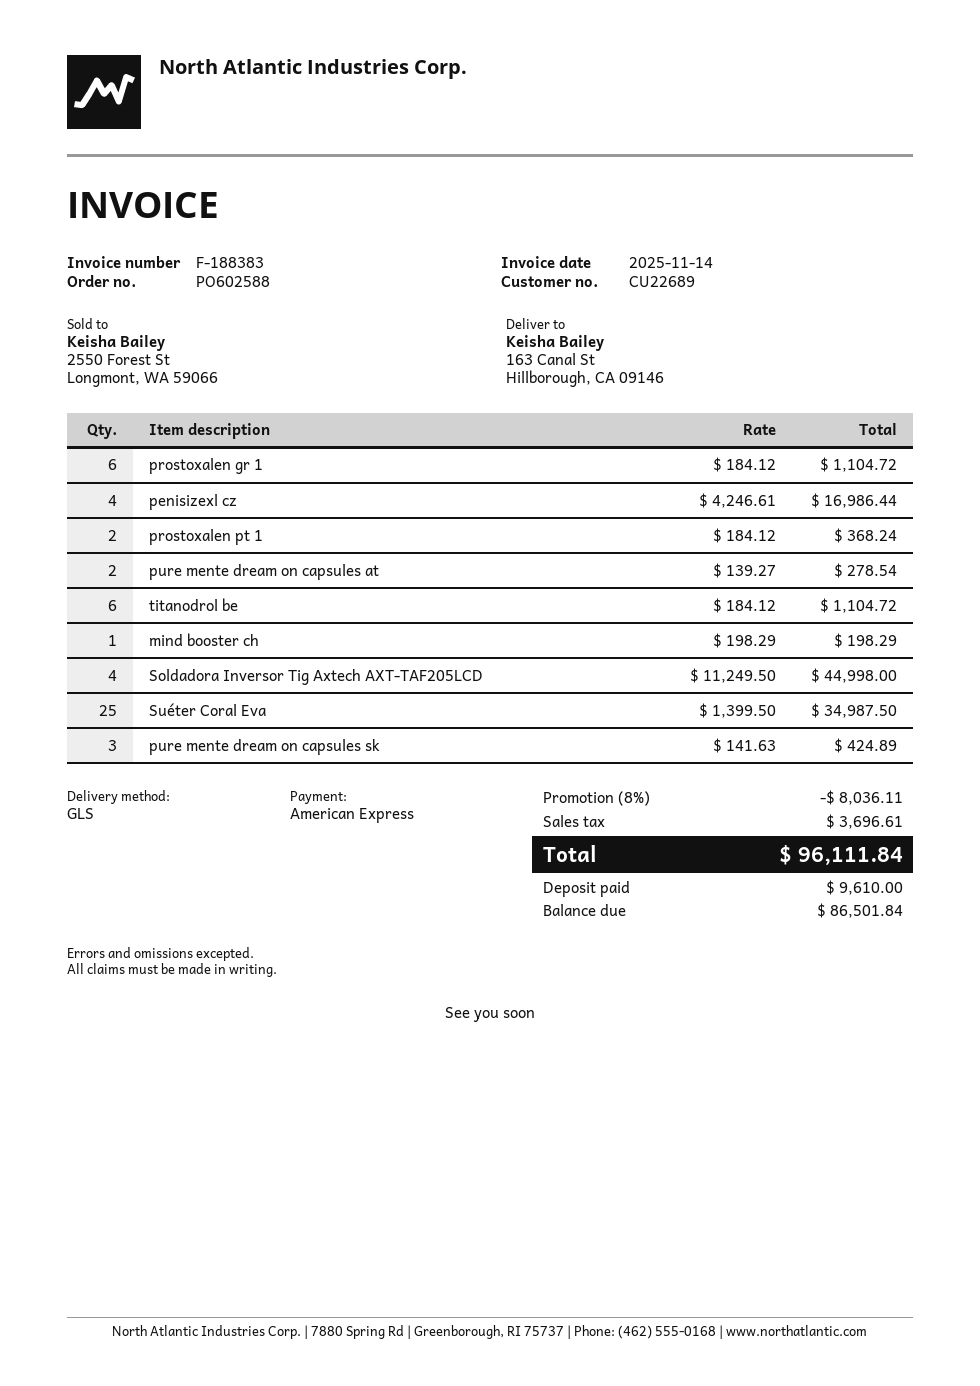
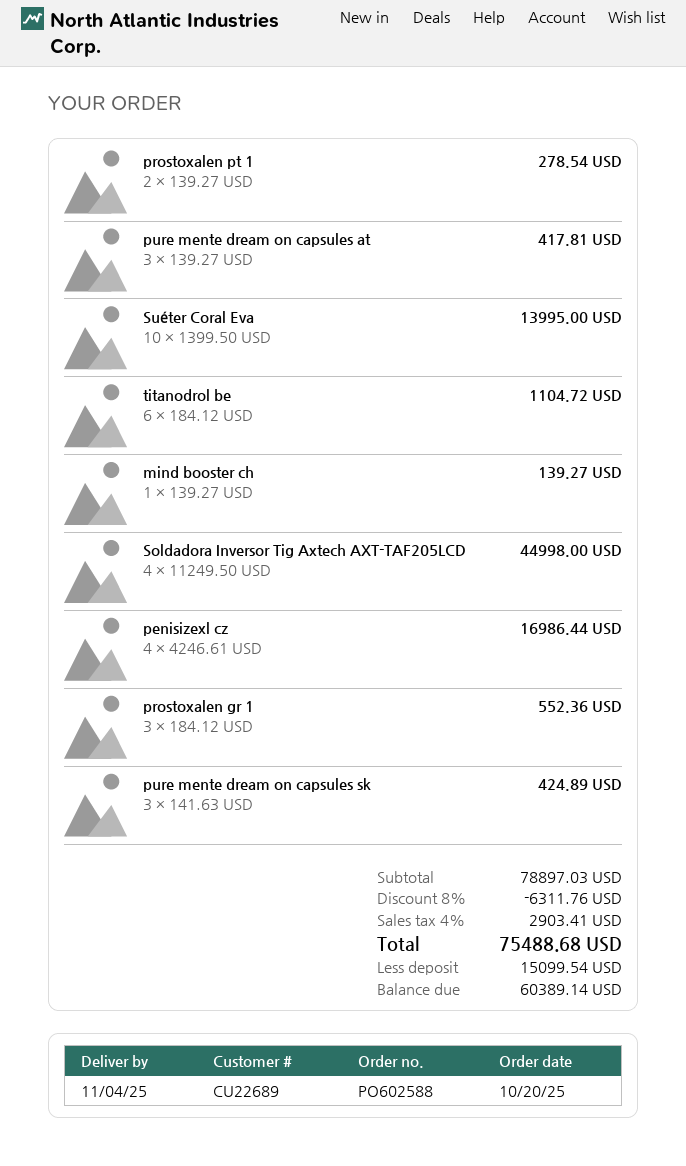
prostoxalen gr 1: 6 x 184.12 = 1104.72 -> 3 x 184.12 = 552.36
prostoxalen pt 1: 2 x 184.12 = 368.24 -> 2 x 139.27 = 278.54
pure mente dream on capsules at: 2 x 139.27 = 278.54 -> 3 x 139.27 = 417.81
mind booster ch: 1 x 198.29 = 198.29 -> 1 x 139.27 = 139.27
Suéter Coral Eva: 25 x 1399.50 = 34987.50 -> 10 x 1399.50 = 13995.00
discount: 8% = 8036.11 -> 8% = 6311.76
tax: 3696.61 -> 2903.41
total: 96111.84 -> 75488.68
deposit: 9610.00 -> 15099.54
balance: 86501.84 -> 60389.14

